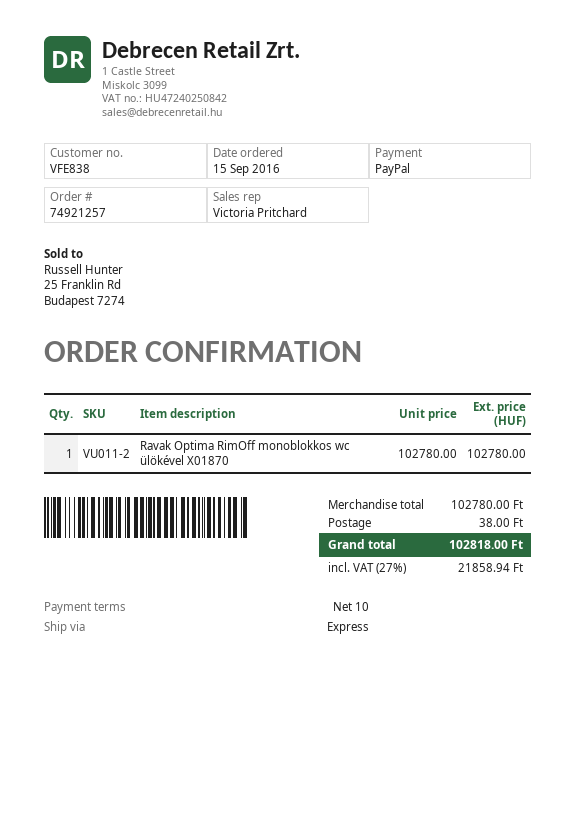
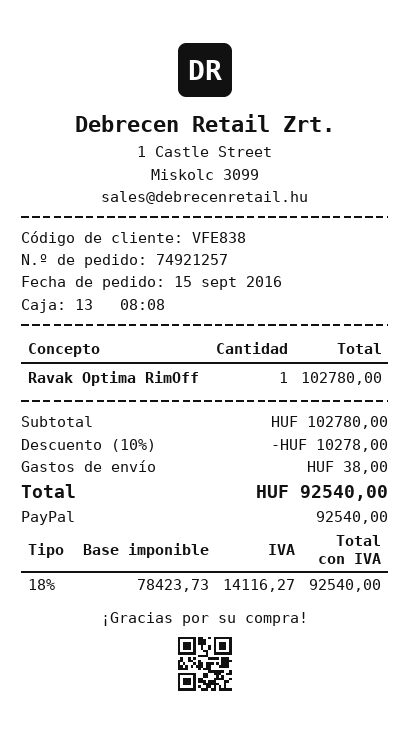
discount: none -> 10% = 10278.00
tax: 27% = 21858.94 -> 18% = 14116.27
total: 102818.00 -> 92540.00

